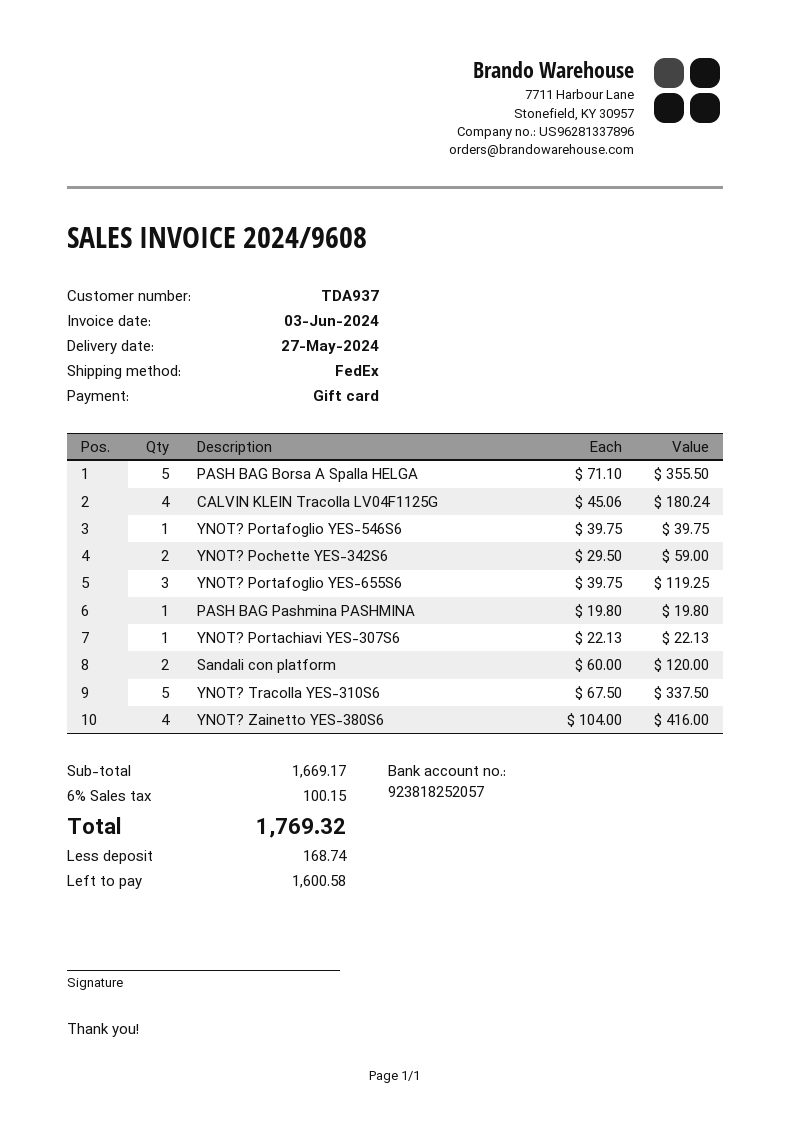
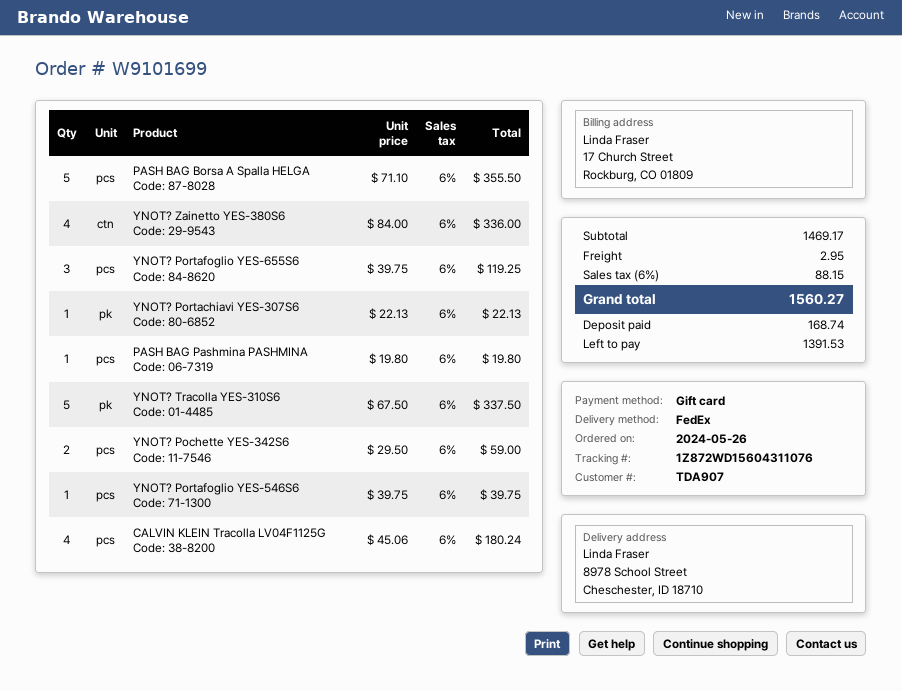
customer number: TDA937 -> TDA907
Sandali con platform: 2 x 60.00 = 120.00 -> none
YNOT? Zainetto YES-380S6: 4 x 104.00 = 416.00 -> 4 x 84.00 = 336.00
subtotal: 1669.17 -> 1469.17
shipping: none -> 2.95
tax: 6% = 100.15 -> 6% = 88.15
total: 1769.32 -> 1560.27
balance: 1600.58 -> 1391.53

